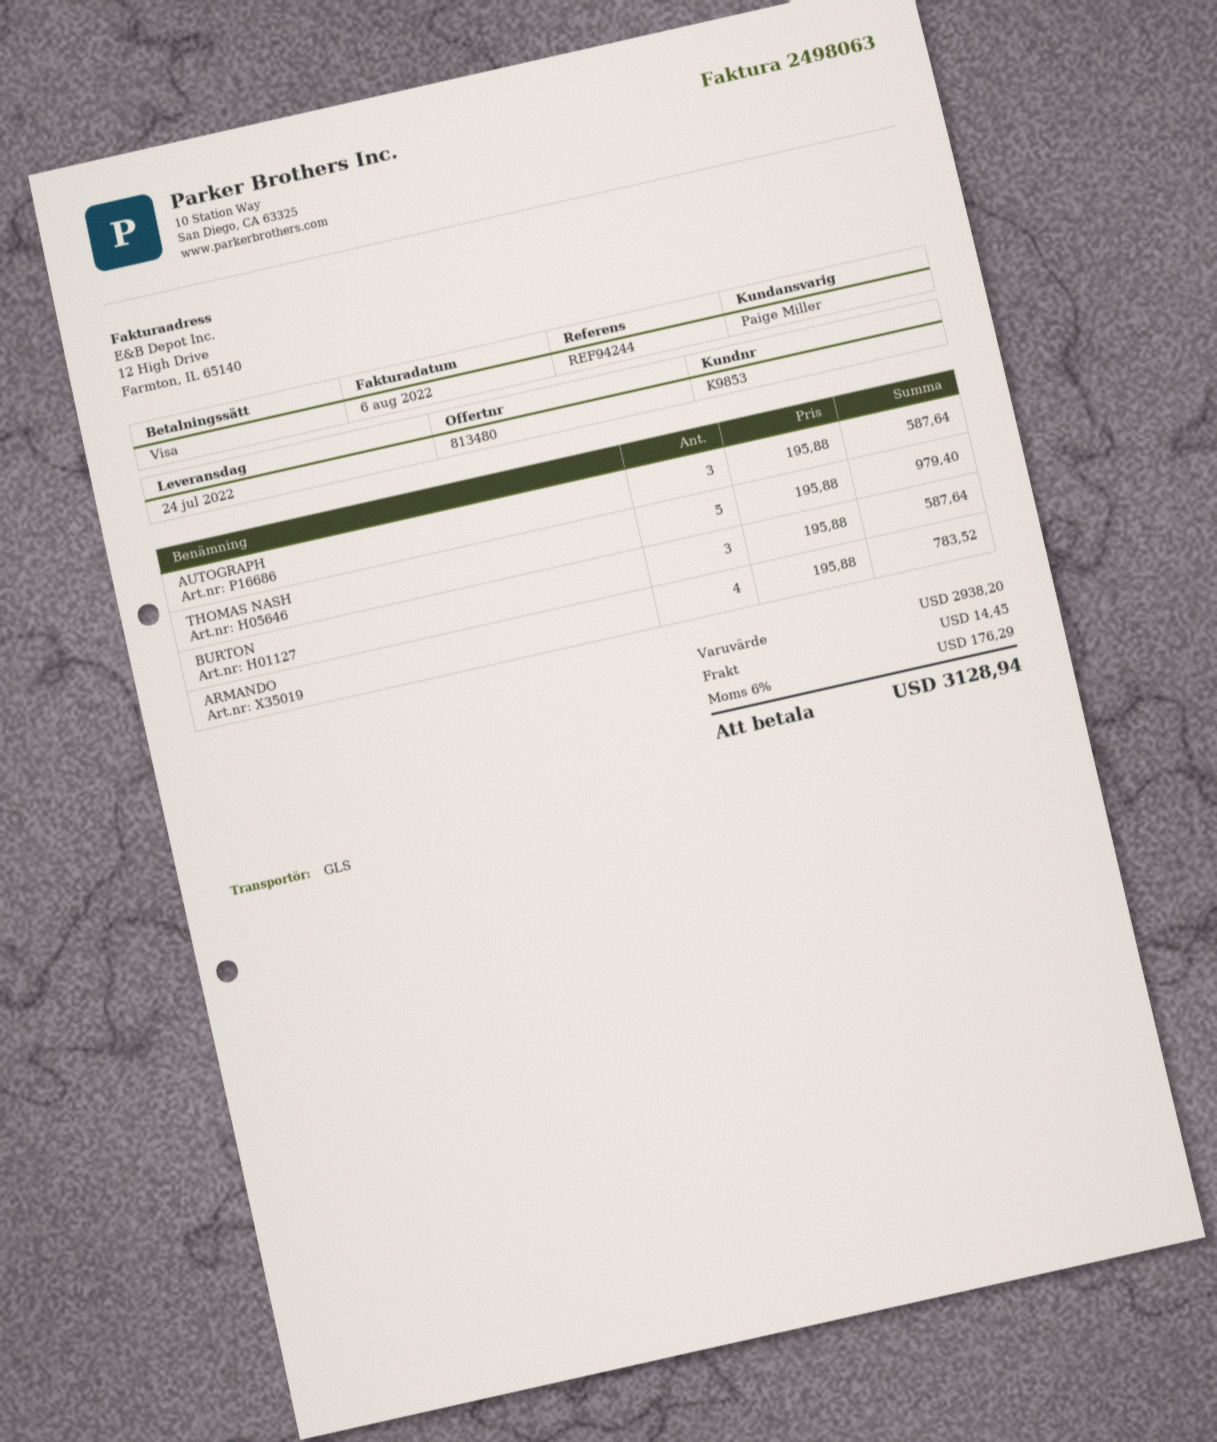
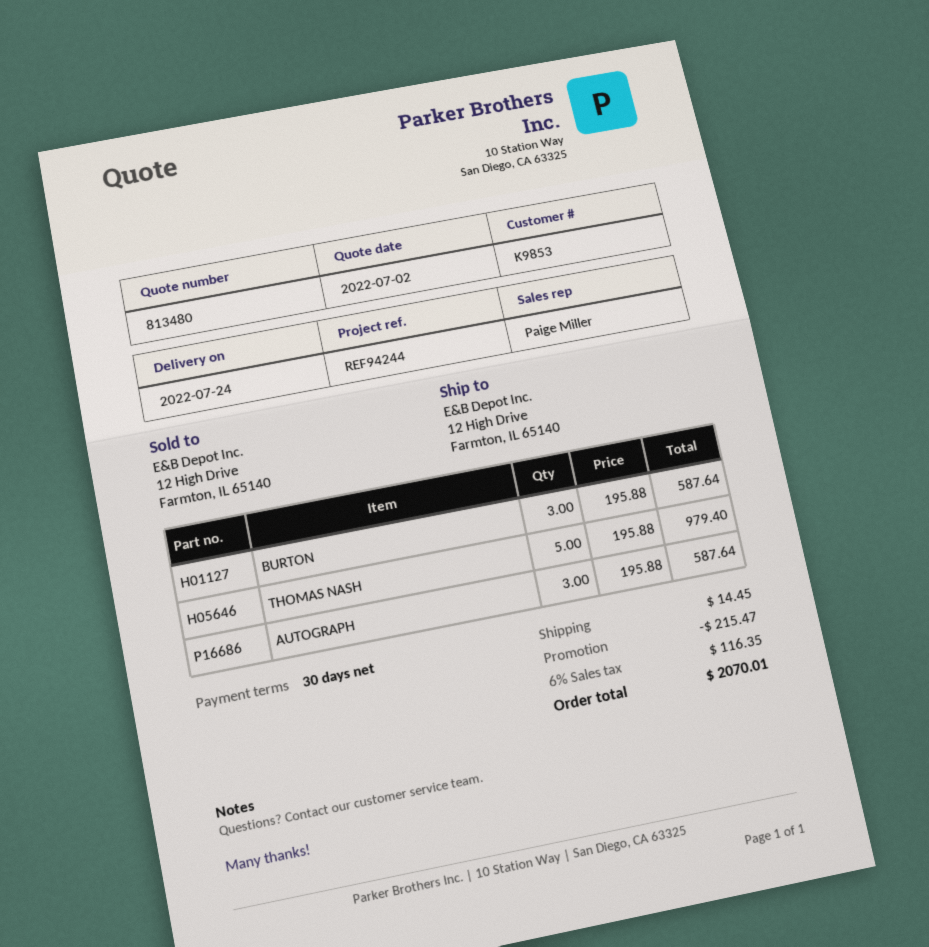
ARMANDO: 4 x 195.88 = 783.52 -> none
discount: none -> 215.47
tax: 6% = 176.29 -> 6% = 116.35
total: 3128.94 -> 2070.01

